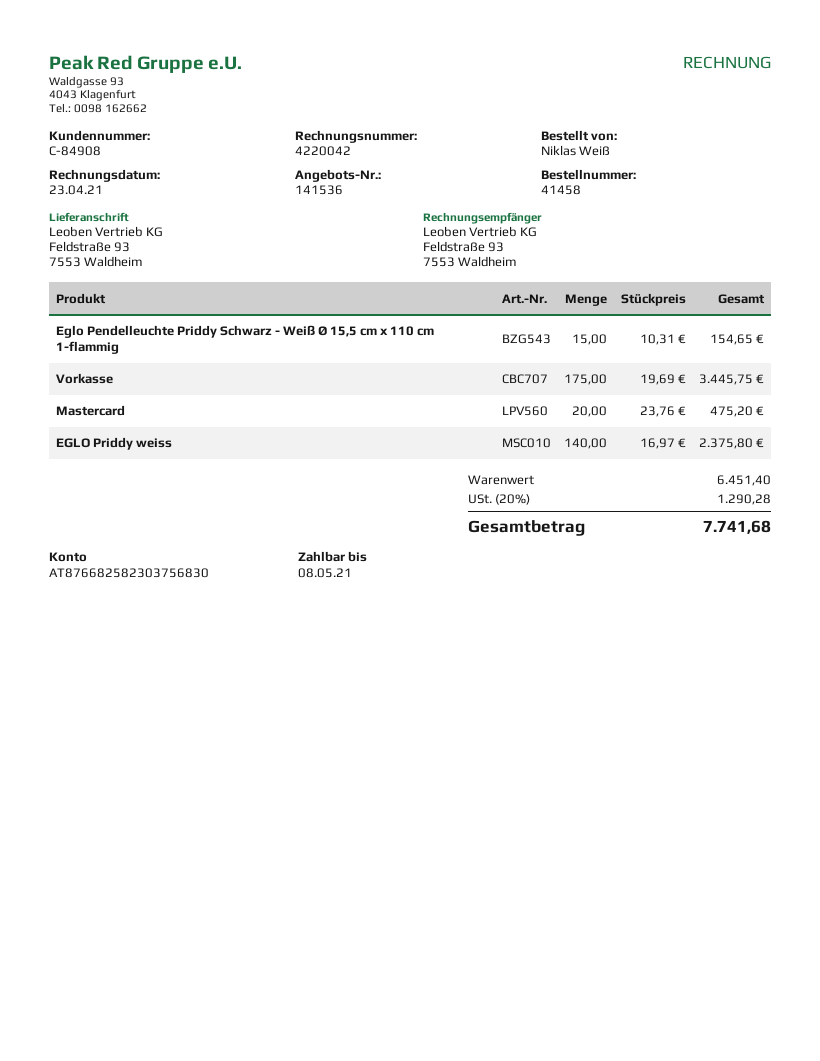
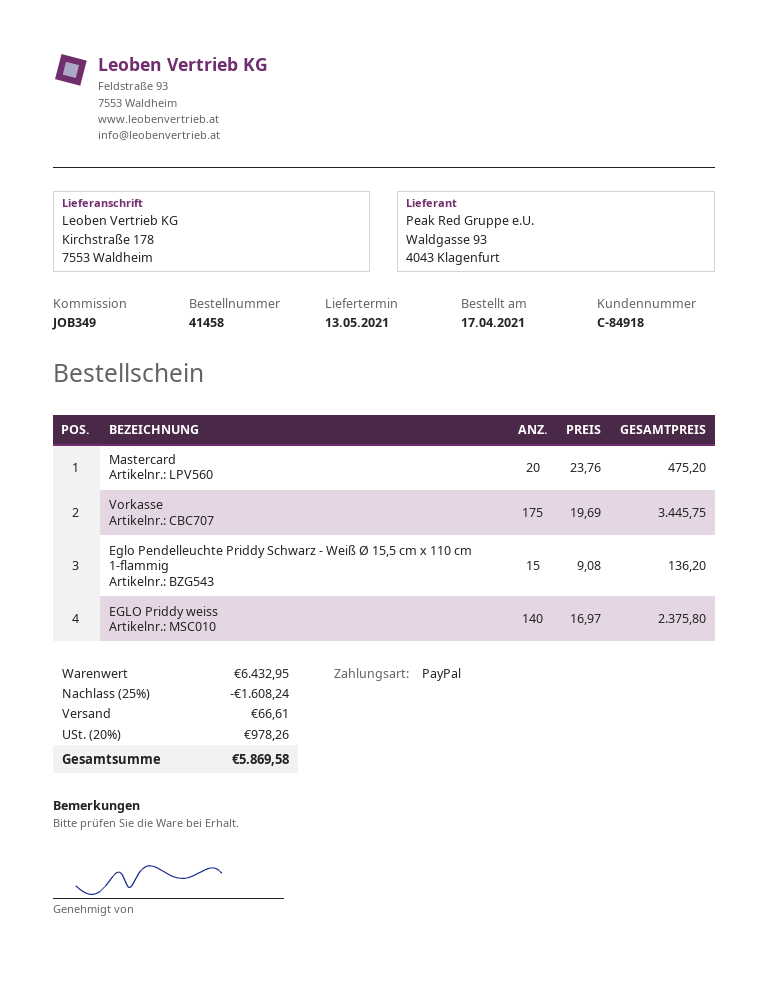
customer number: C-84908 -> C-84918
ship to: Feldstraße 93, 7553 Waldheim -> Kirchstraße 178, 7553 Waldheim
Eglo Pendelleuchte Priddy Schwarz - Weiß Ø 15,5 cm x 110 cm 1-flammig: 15 x 10.31 = 154.65 -> 15 x 9.08 = 136.20
subtotal: 6451.40 -> 6432.95
discount: none -> 25% = 1608.24
shipping: none -> 66.61
tax: 20% = 1290.28 -> 20% = 978.26
total: 7741.68 -> 5869.58

